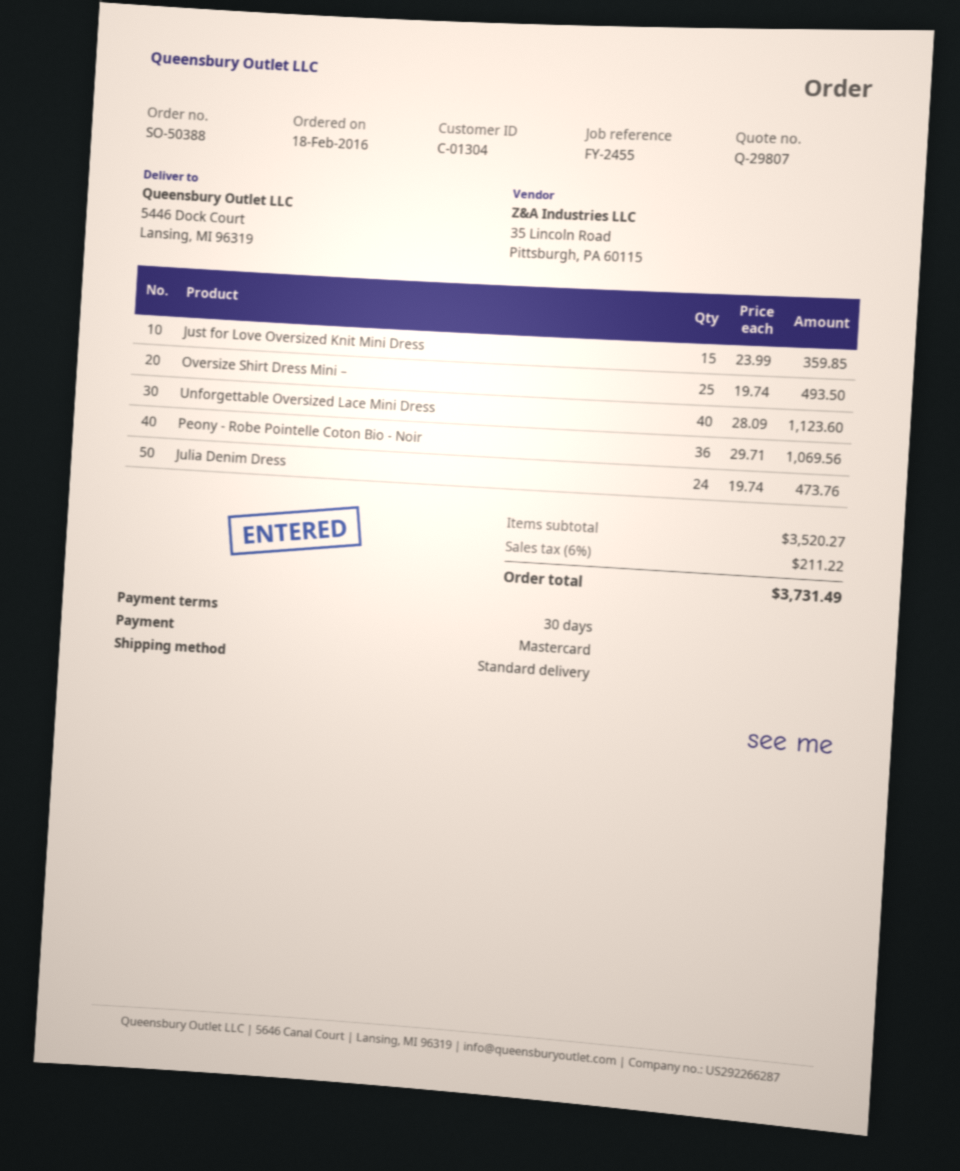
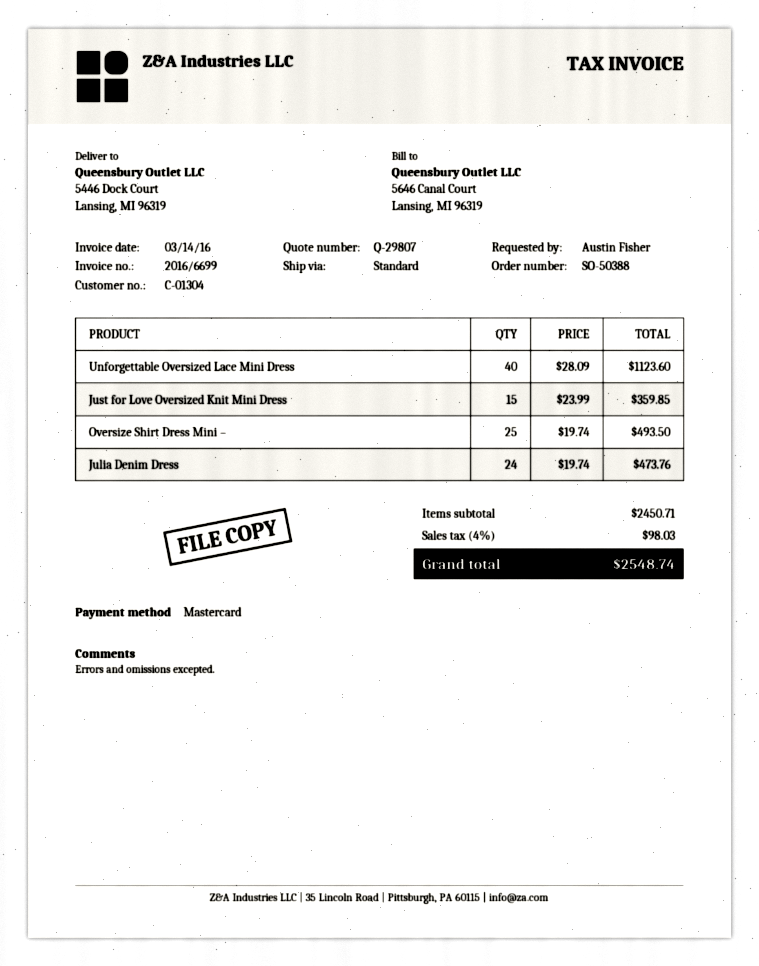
Peony - Robe Pointelle Coton Bio - Noir: 36 x 29.71 = 1069.56 -> none
subtotal: 3520.27 -> 2450.71
tax: 6% = 211.22 -> 4% = 98.03
total: 3731.49 -> 2548.74

